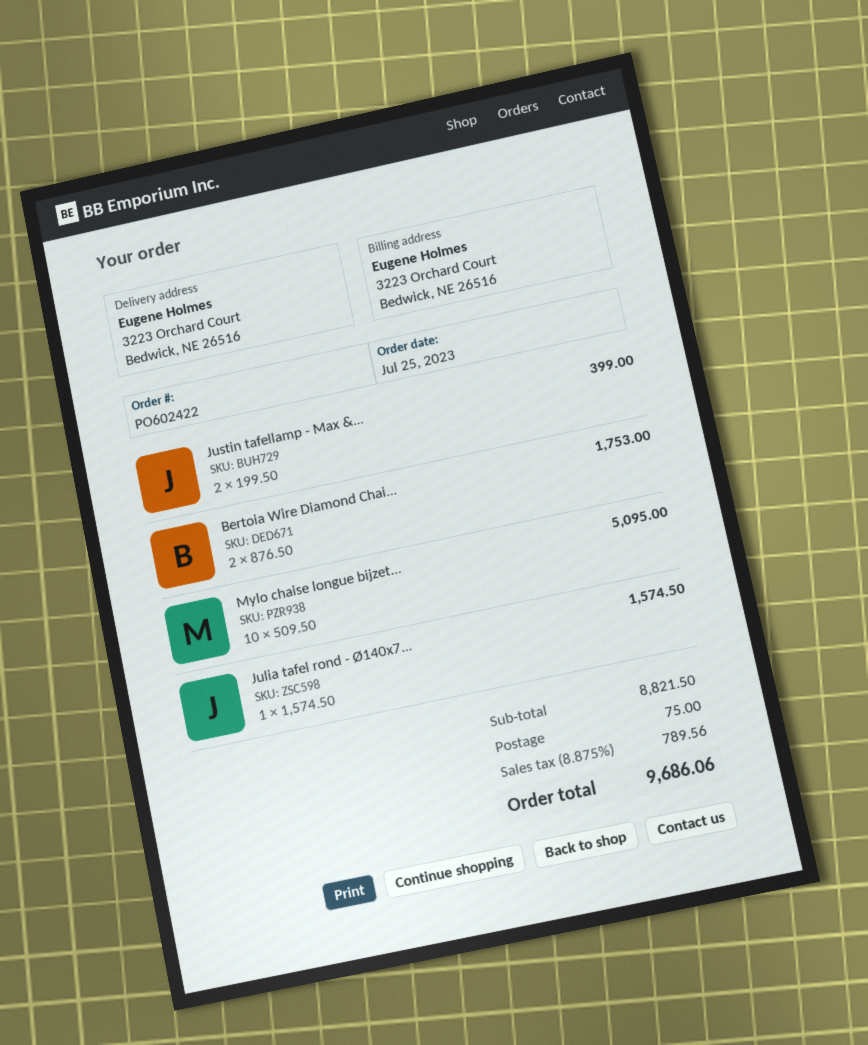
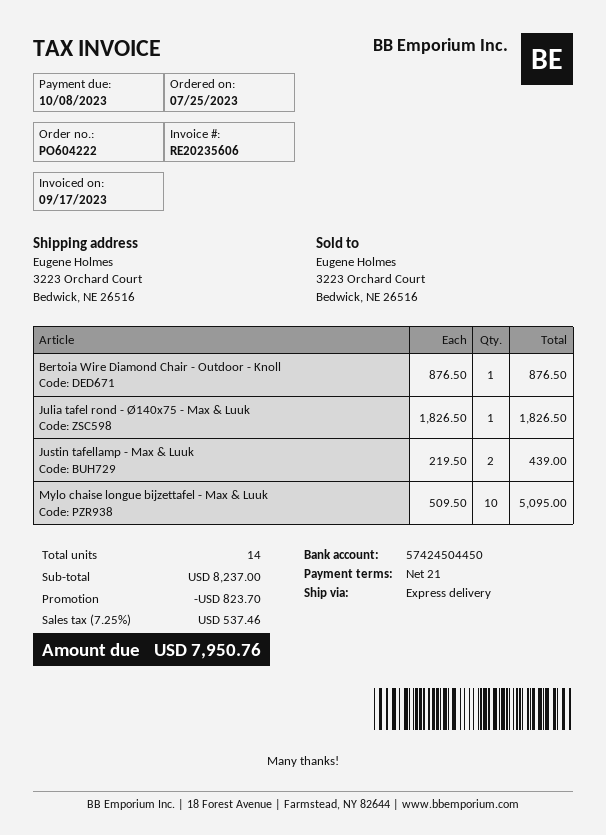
order number: PO602422 -> PO604222
Justin tafellamp - Max &...: 2 x 199.50 = 399.00 -> 2 x 219.50 = 439.00
Bertoia Wire Diamond Chai...: 2 x 876.50 = 1753.00 -> 1 x 876.50 = 876.50
Julia tafel rond - Ø140x7...: 1 x 1574.50 = 1574.50 -> 1 x 1826.50 = 1826.50
subtotal: 8821.50 -> 8237.00
discount: none -> 823.70
shipping: 75.00 -> none
tax: 8.875% = 789.56 -> 7.25% = 537.46
total: 9686.06 -> 7950.76

